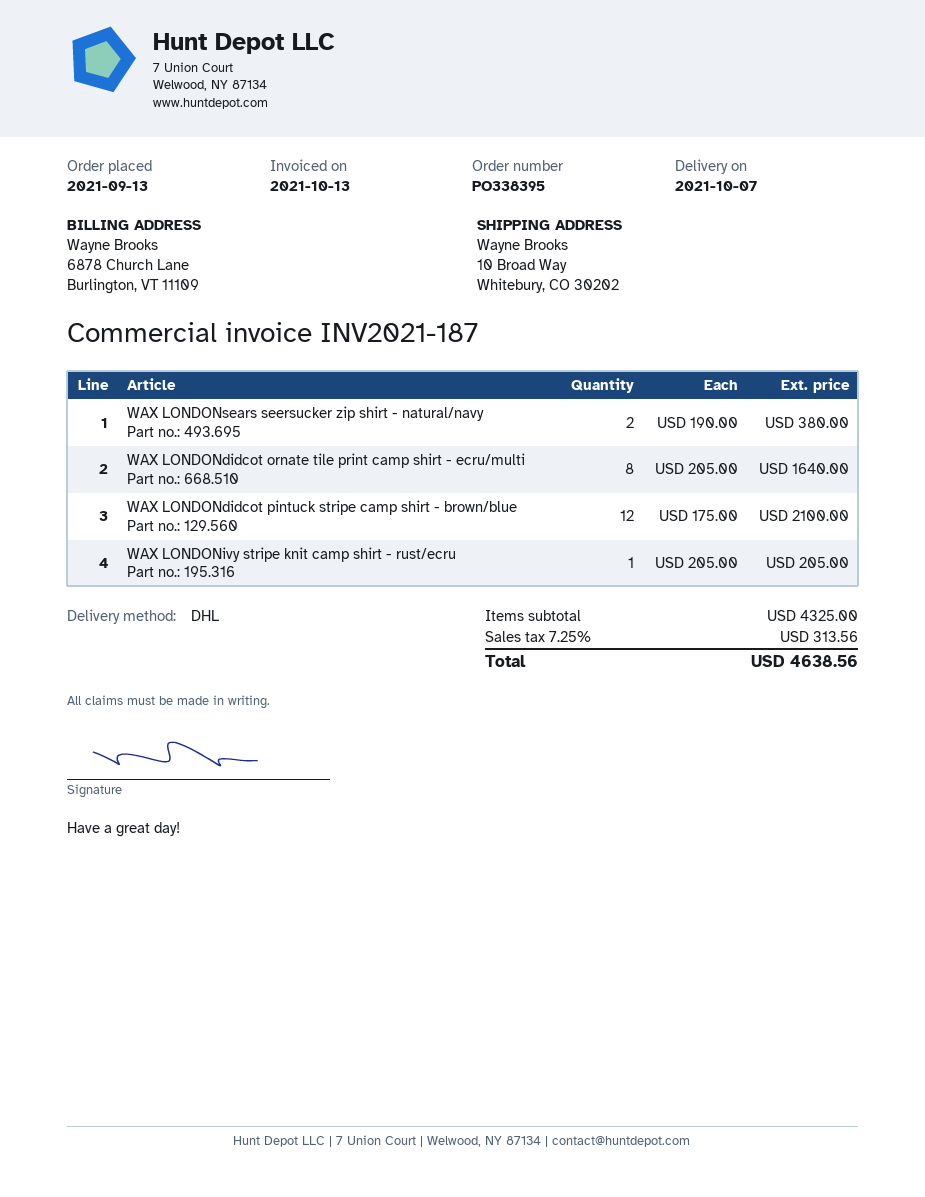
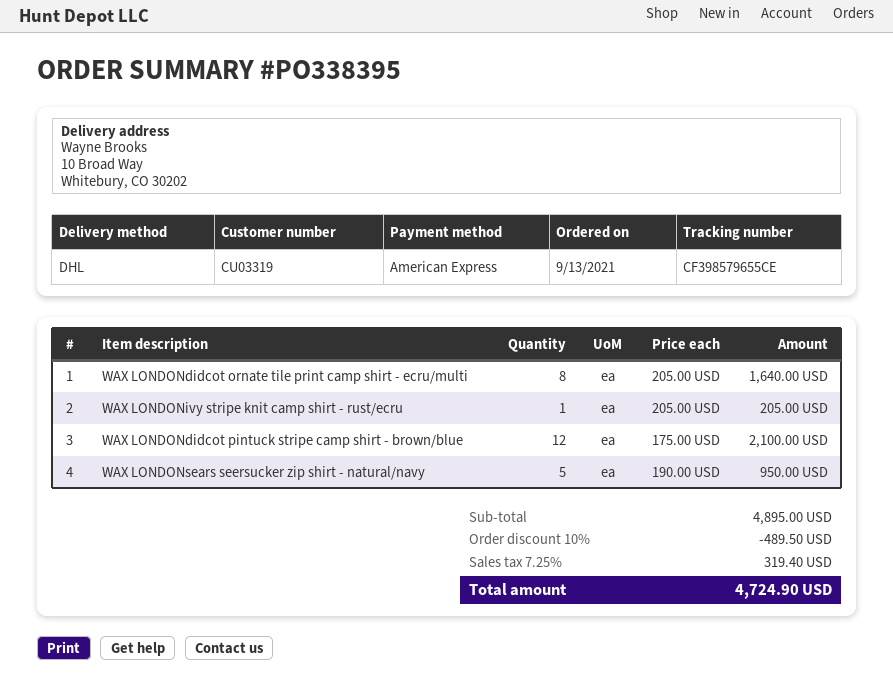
WAX LONDONsears seersucker zip shirt - natural/navy: 2 x 190.00 = 380.00 -> 5 x 190.00 = 950.00
subtotal: 4325.00 -> 4895.00
discount: none -> 10% = 489.50
tax: 7.25% = 313.56 -> 7.25% = 319.40
total: 4638.56 -> 4724.90

